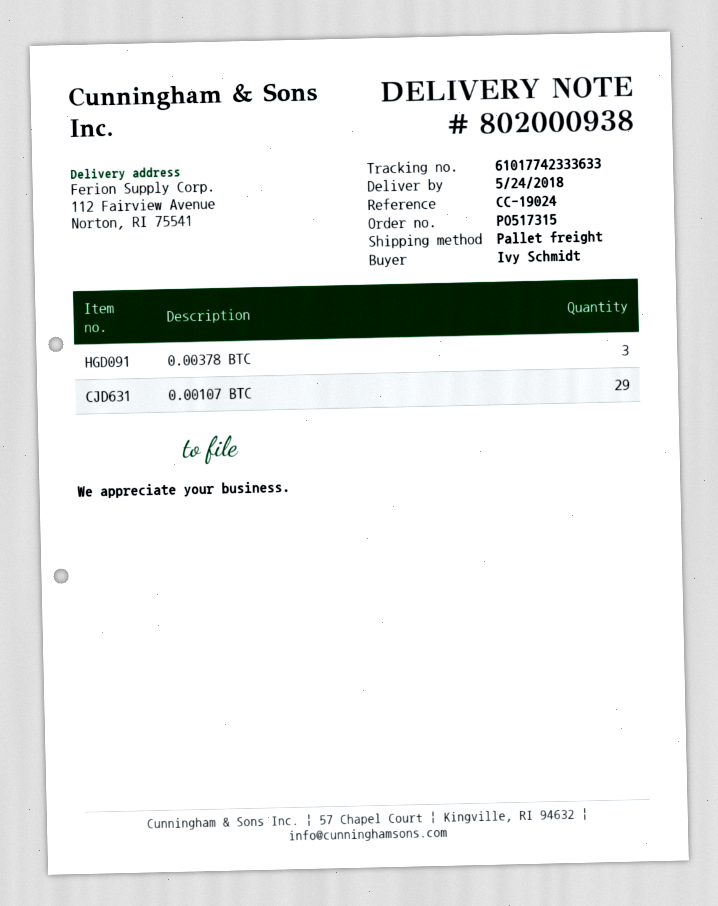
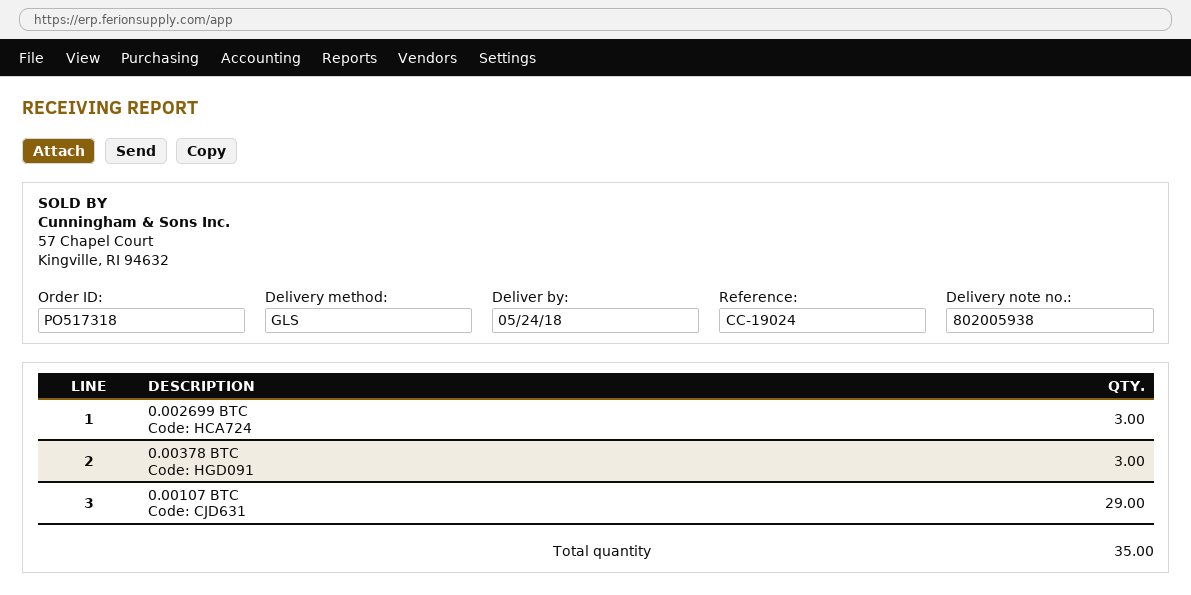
order number: PO517315 -> PO517318
delivery note number: 802000938 -> 802005938
shipping method: pallet freight -> GLS
0.002699 BTC: none -> 3

